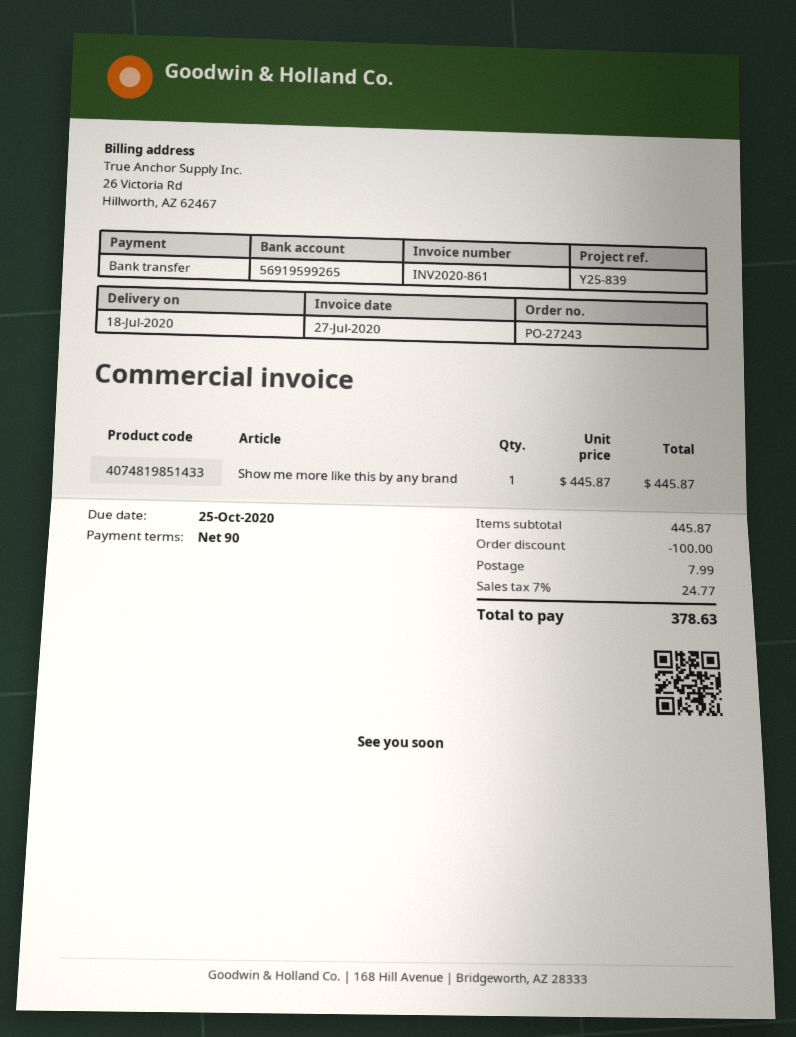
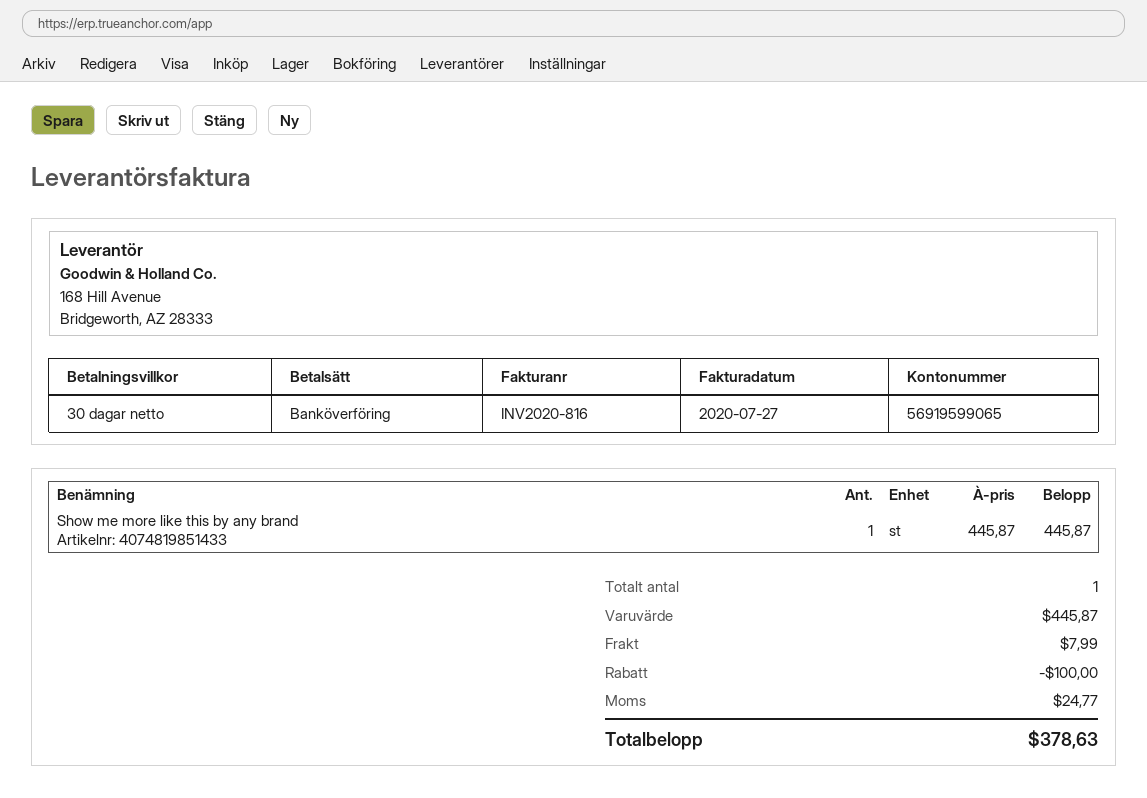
invoice number: INV2020-861 -> INV2020-816
payment terms: 90 days -> 30 days
bank account: 56919599265 -> 56919599065

